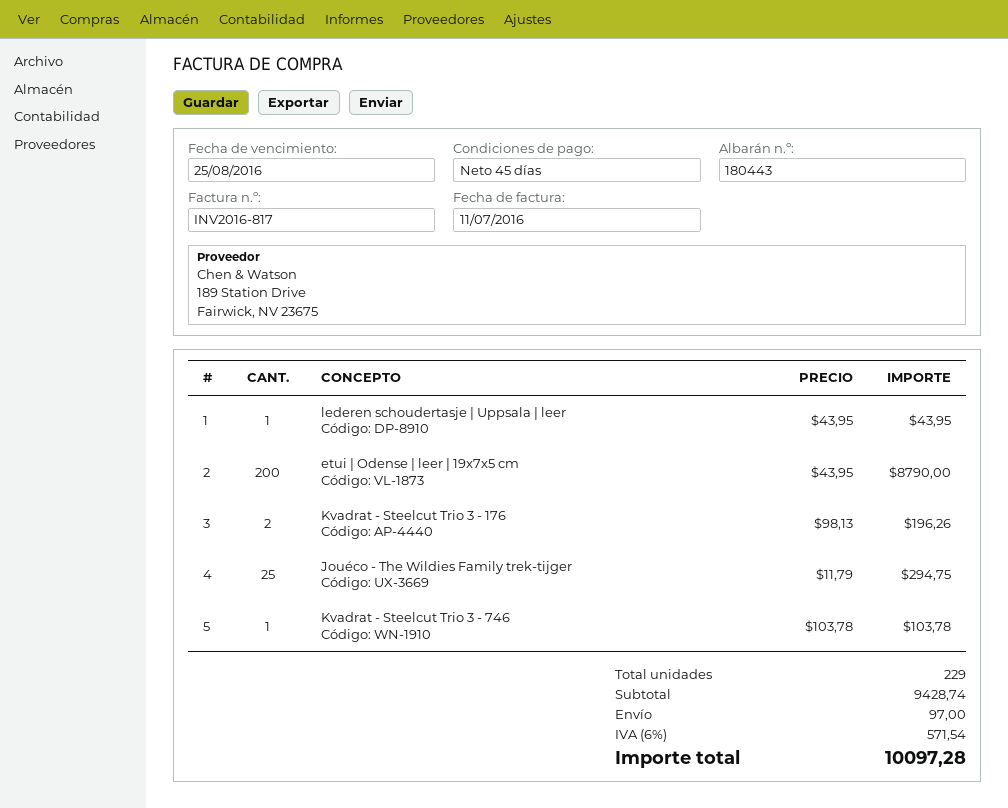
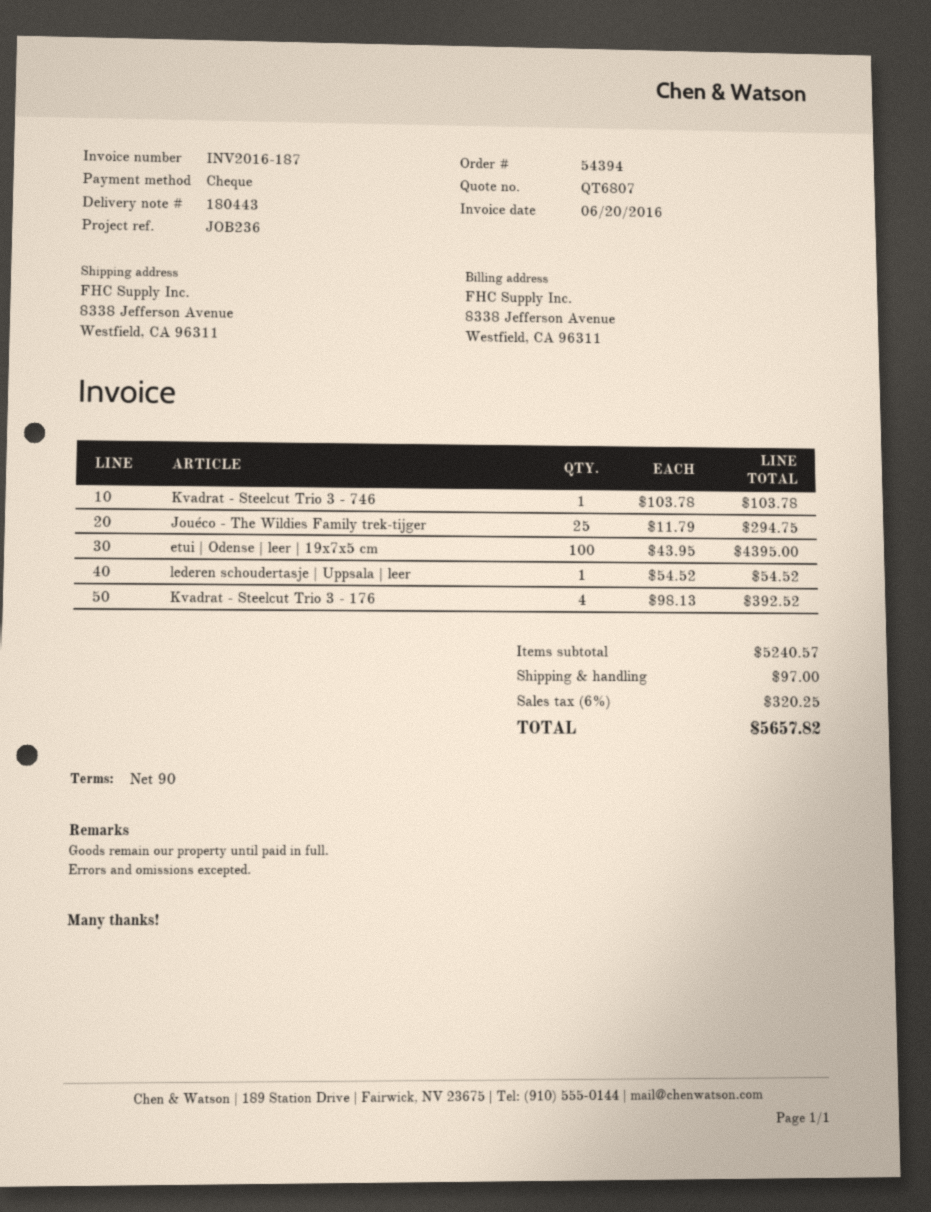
invoice number: INV2016-817 -> INV2016-187
invoice date: 2016-07-11 -> 2016-06-20
payment terms: 45 days -> 90 days
lederen schoudertasje | Uppsala | leer: 1 x 43.95 = 43.95 -> 1 x 54.52 = 54.52
etui | Odense | leer | 19x7x5 cm: 200 x 43.95 = 8790.00 -> 100 x 43.95 = 4395.00
Kvadrat - Steelcut Trio 3 - 176: 2 x 98.13 = 196.26 -> 4 x 98.13 = 392.52
subtotal: 9428.74 -> 5240.57
tax: 6% = 571.54 -> 6% = 320.25
total: 10097.28 -> 5657.82

